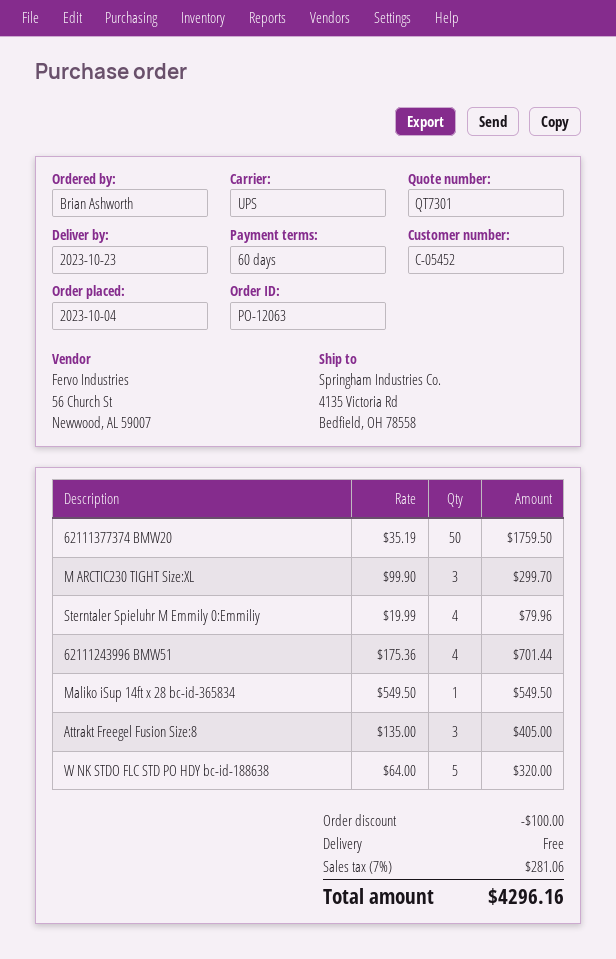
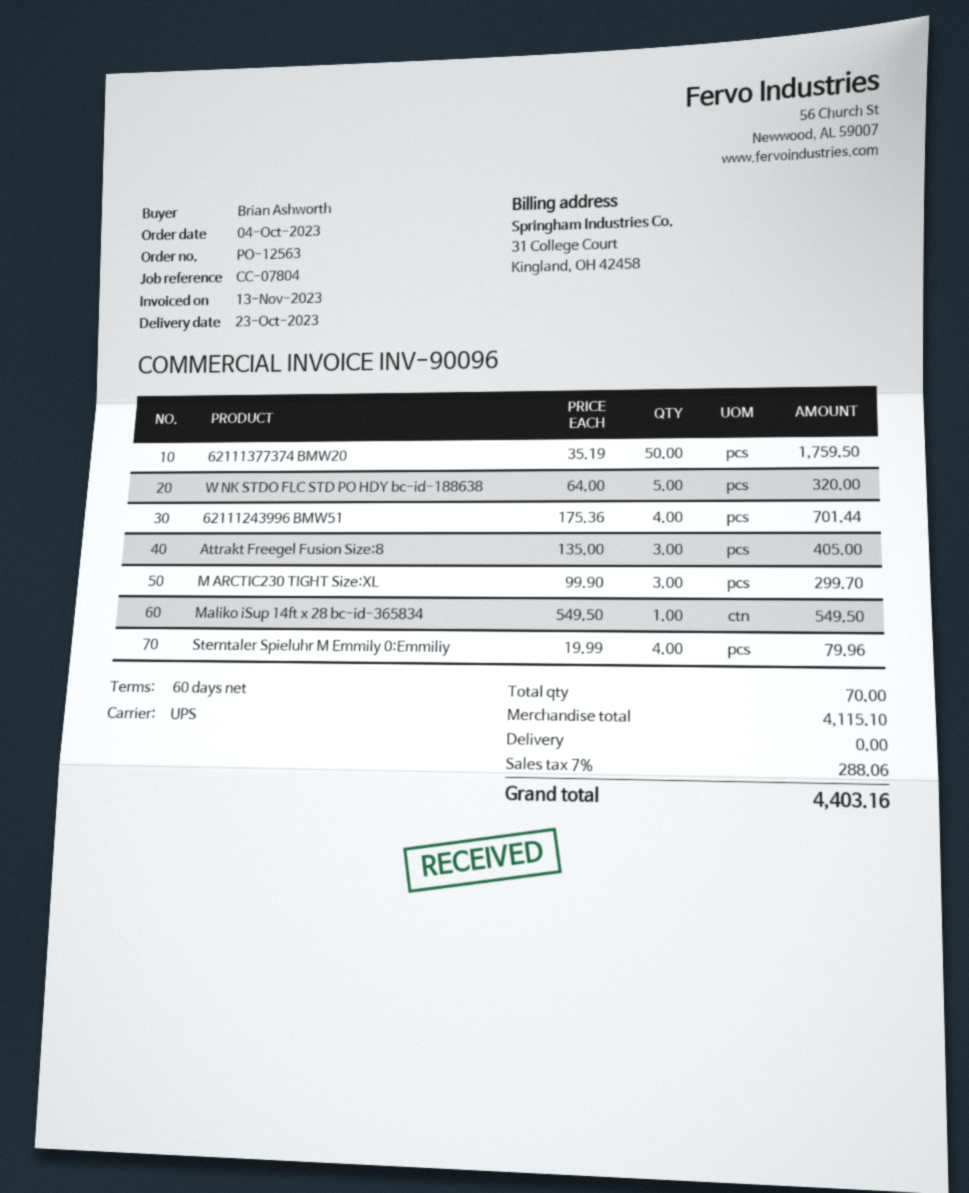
order number: PO-12063 -> PO-12563
discount: 100.00 -> none
tax: 7% = 281.06 -> 7% = 288.06
total: 4296.16 -> 4403.16

